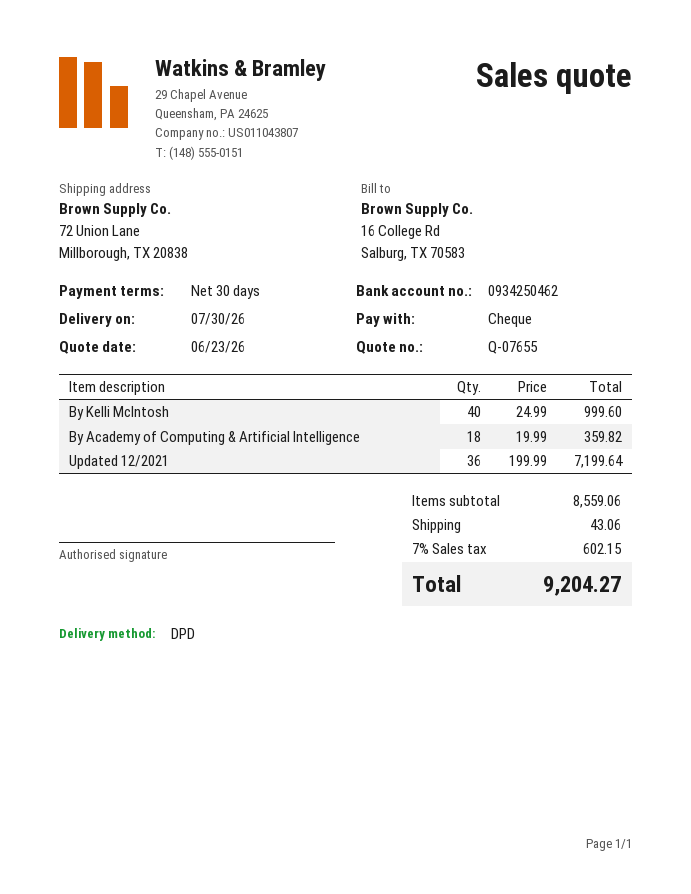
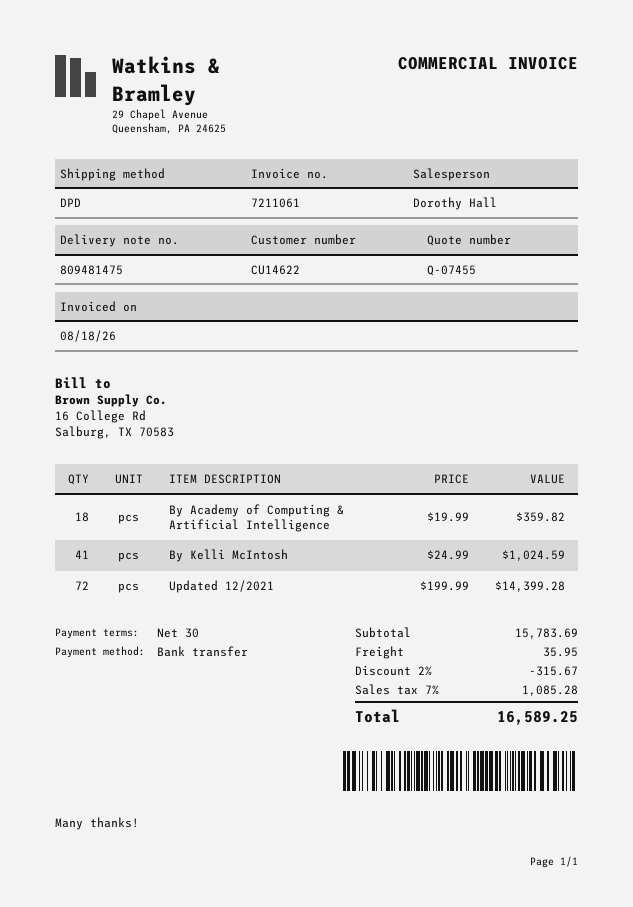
quote number: Q-07655 -> Q-07455
payment method: cheque -> bank transfer
By Kelli McIntosh: 40 x 24.99 = 999.60 -> 41 x 24.99 = 1024.59
Updated 12/2021: 36 x 199.99 = 7199.64 -> 72 x 199.99 = 14399.28
subtotal: 8559.06 -> 15783.69
discount: none -> 2% = 315.67
shipping: 43.06 -> 35.95
tax: 7% = 602.15 -> 7% = 1085.28
total: 9204.27 -> 16589.25

